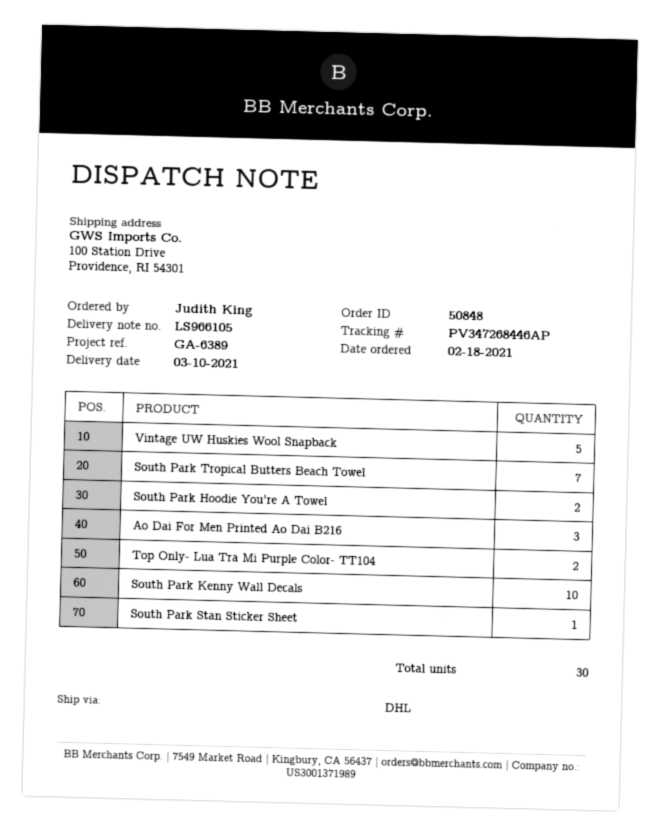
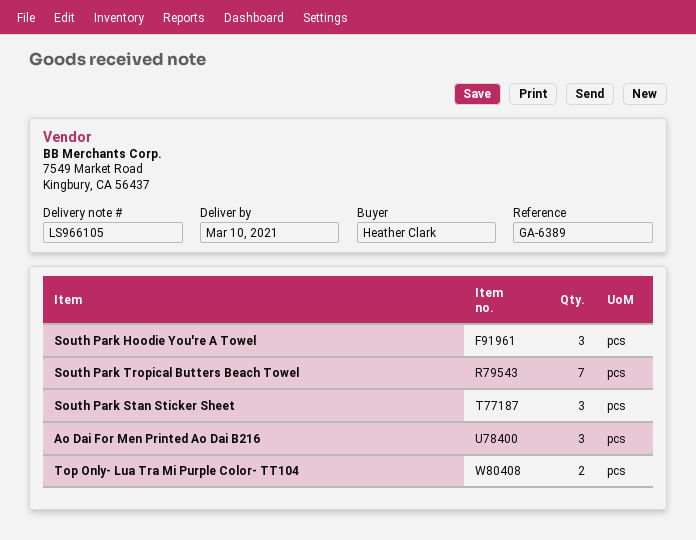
ordered by: Judith King -> Heather Clark
Vintage UW Huskies Wool Snapback: 5 -> none
South Park Hoodie You're A Towel: 2 -> 3
South Park Kenny Wall Decals: 10 -> none
South Park Stan Sticker Sheet: 1 -> 3

